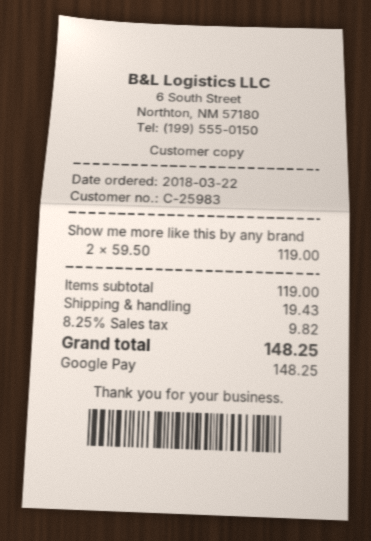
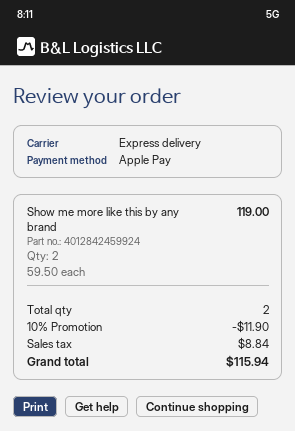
payment method: Google Pay -> Apple Pay
discount: none -> 10% = 11.90
shipping: 19.43 -> none
tax: 9.82 -> 8.84
total: 148.25 -> 115.94

